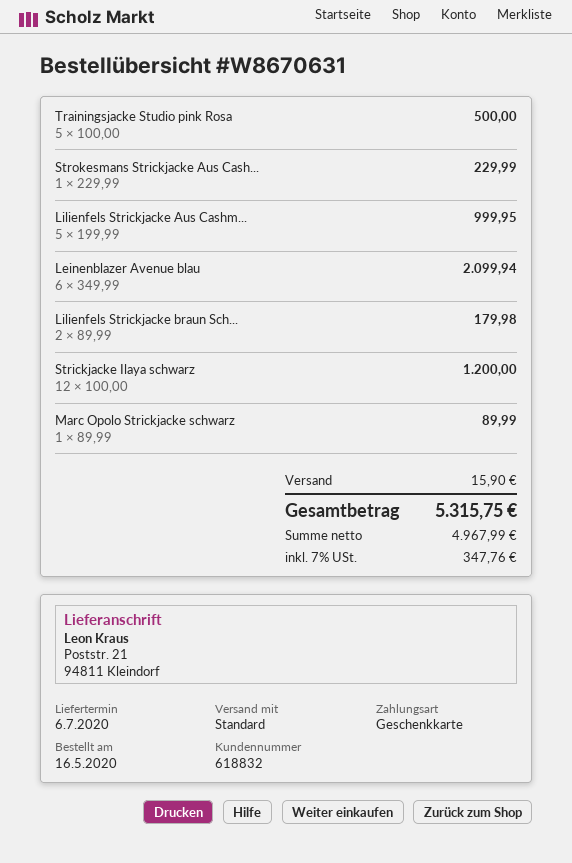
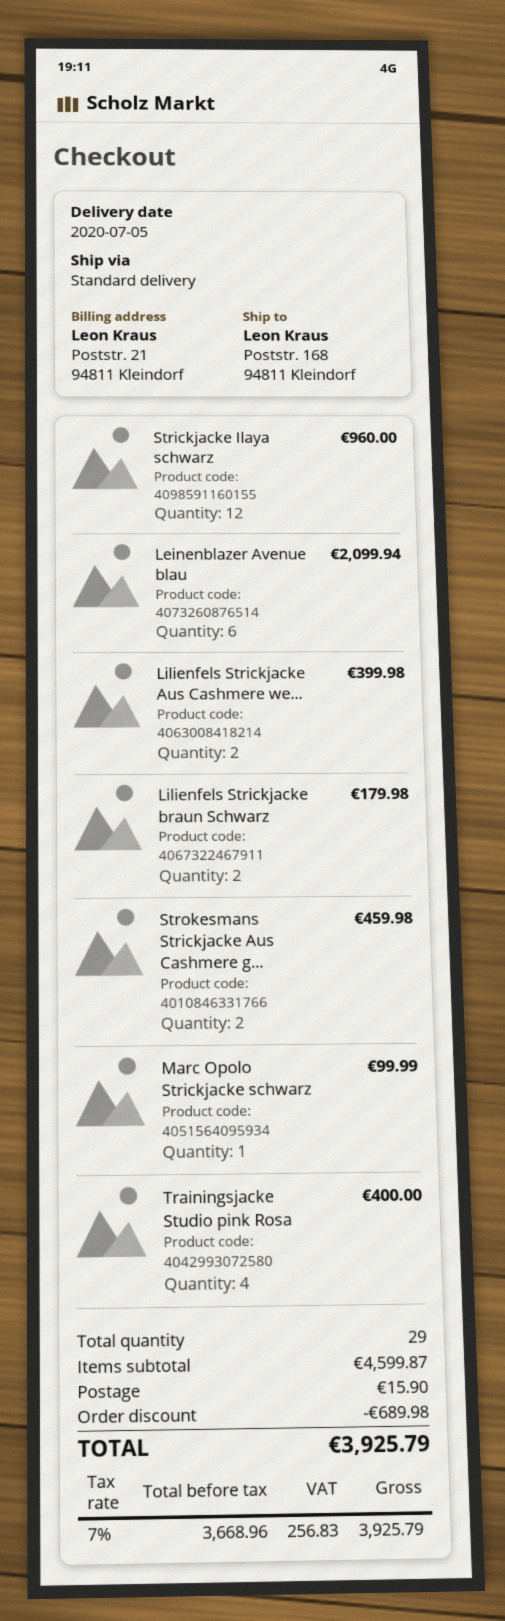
delivery date: 2020-07-06 -> 2020-07-05
ship to: Poststr. 21, 94811 Kleindorf -> Poststr. 168, 94811 Kleindorf
Trainingsjacke Studio pink Rosa: 5 for 500.00 -> 4 for 400.00
Strokesmans Strickjacke Aus Cash...: 1 for 229.99 -> 2 for 459.98
Lilienfels Strickjacke Aus Cashm...: 5 for 999.95 -> 2 for 399.98
Strickjacke Ilaya schwarz: 12 for 1200.00 -> 12 for 960.00
Marc Opolo Strickjacke schwarz: 1 for 89.99 -> 1 for 99.99
discount: none -> 689.98
net: 4967.99 -> 3668.96
tax: 7% = 347.76 -> 7% = 256.83
total: 5315.75 -> 3925.79

